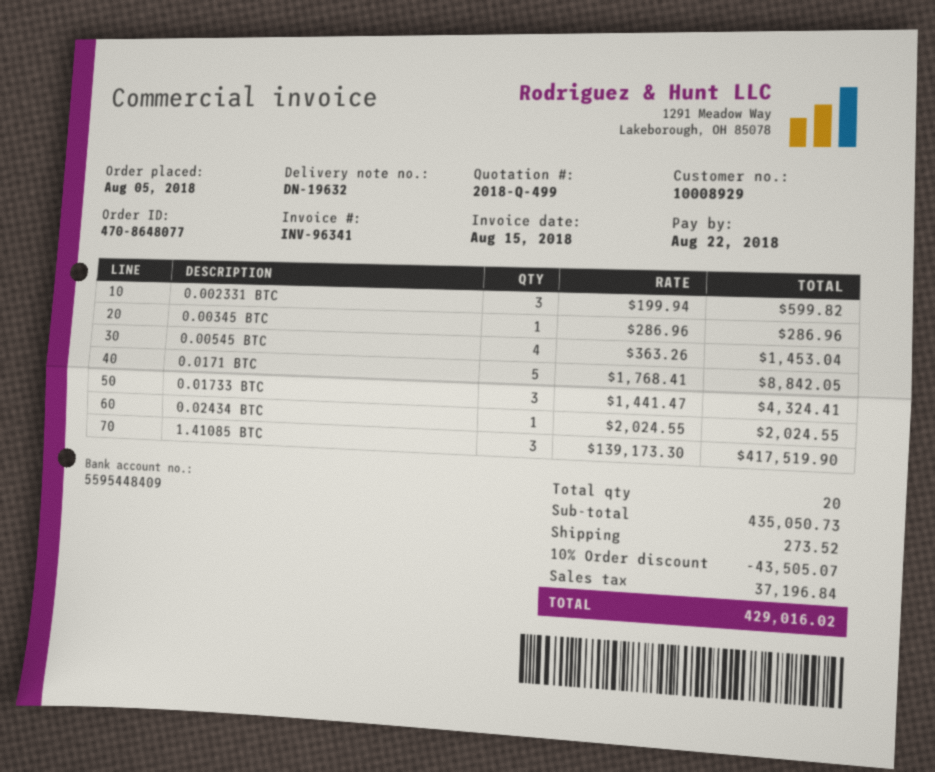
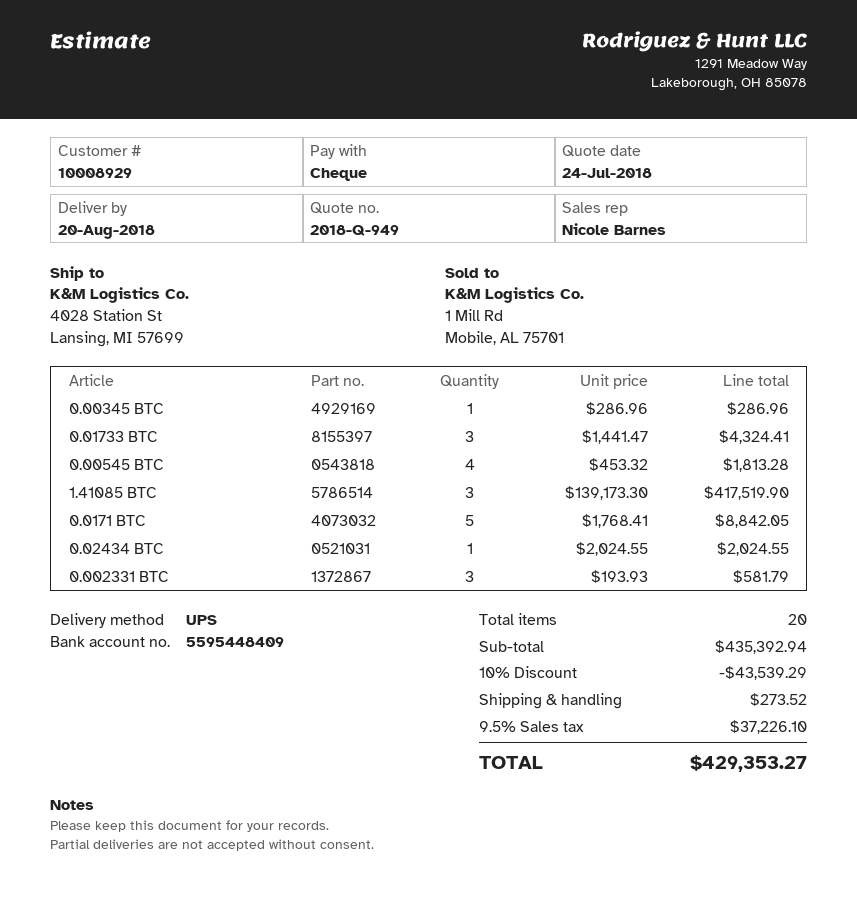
quote number: 2018-Q-499 -> 2018-Q-949
0.002331 BTC: 3 x 199.94 = 599.82 -> 3 x 193.93 = 581.79
0.00545 BTC: 4 x 363.26 = 1453.04 -> 4 x 453.32 = 1813.28
subtotal: 435050.73 -> 435392.94
discount: 10% = 43505.07 -> 10% = 43539.29
tax: 37196.84 -> 37226.10
total: 429016.02 -> 429353.27

